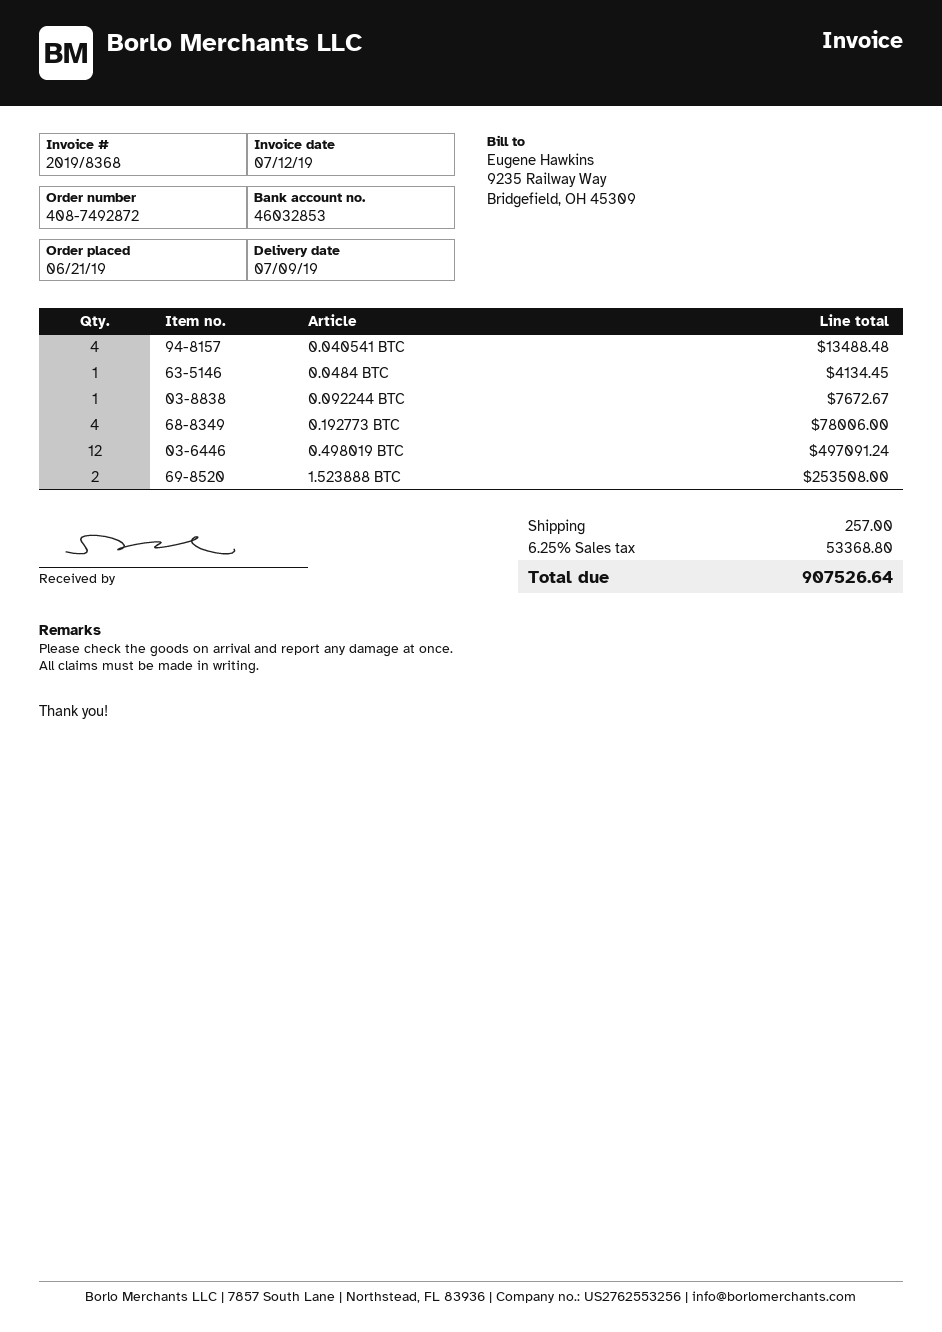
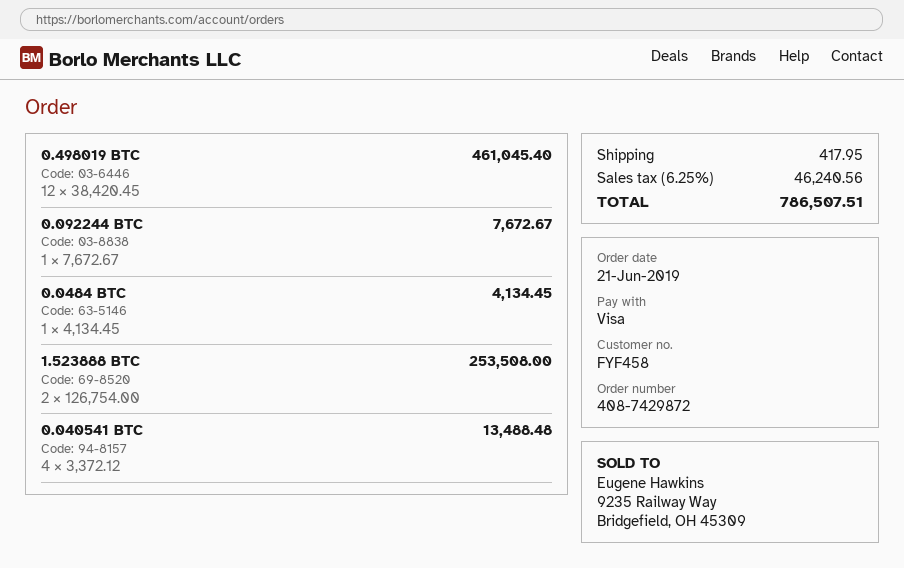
order number: 408-7492872 -> 408-7429872
0.192773 BTC: 4 for 78006.00 -> none
0.498019 BTC: 12 for 497091.24 -> 12 for 461045.40
shipping: 257.00 -> 417.95
tax: 6.25% = 53368.80 -> 6.25% = 46240.56
total: 907526.64 -> 786507.51

